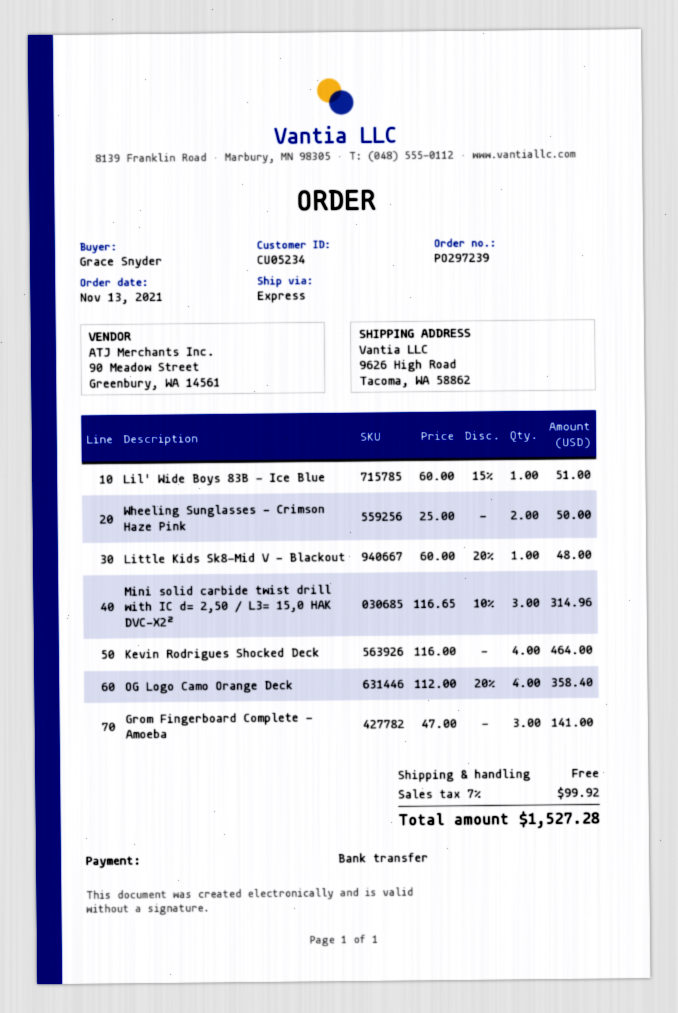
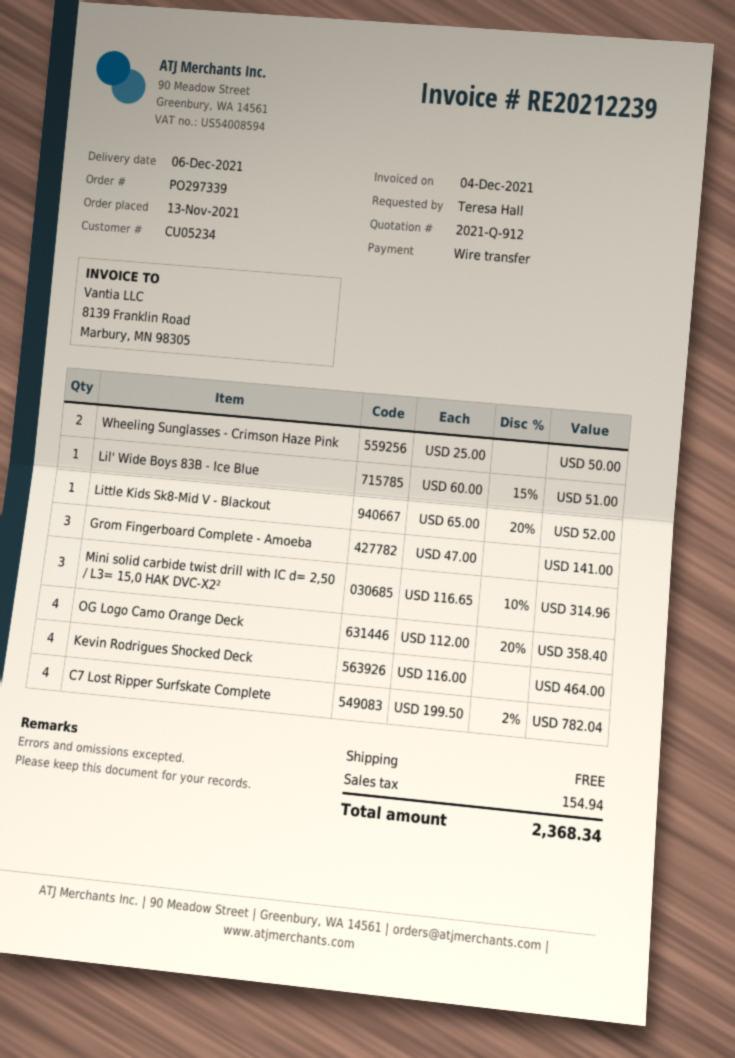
order number: PO297239 -> PO297339
ordered by: Grace Snyder -> Teresa Hall
Little Kids Sk8-Mid V - Blackout: 1 x 60.00 - 20% = 48.00 -> 1 x 65.00 - 20% = 52.00
C7 Lost Ripper Surfskate Complete: none -> 4 x 199.50 - 2% = 782.04
tax: 99.92 -> 154.94
total: 1527.28 -> 2368.34

